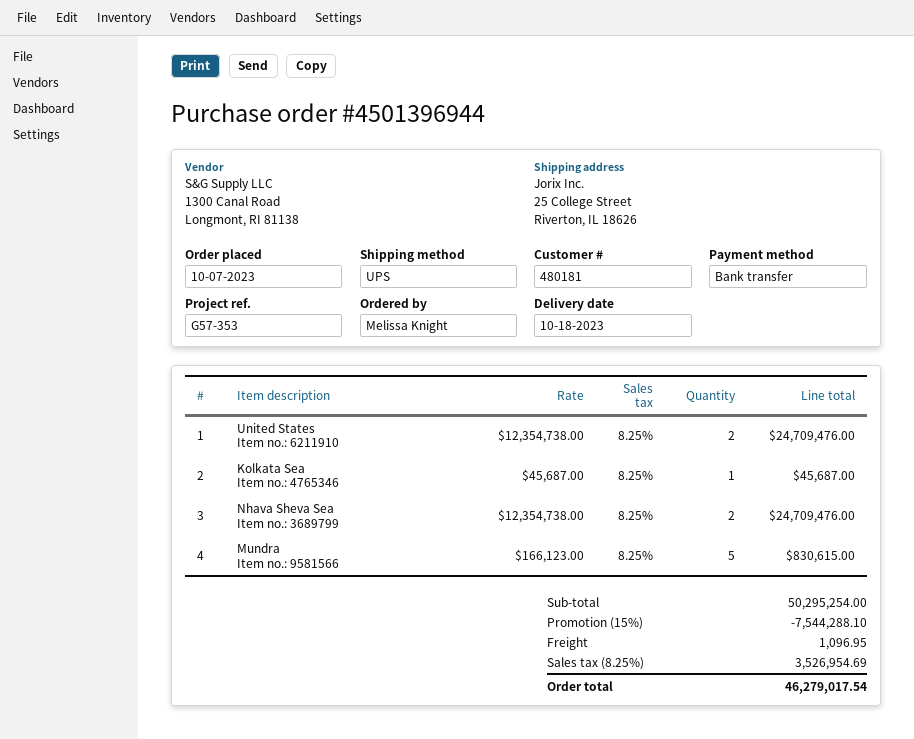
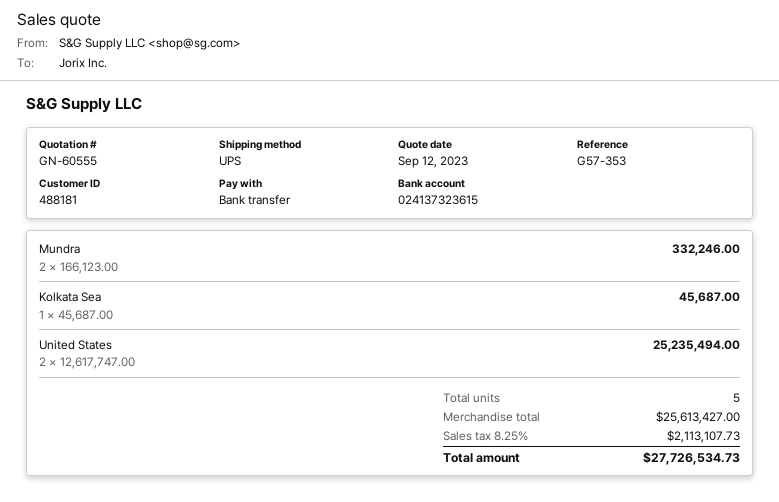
customer number: 480181 -> 488181
United States: 2 x 12354738.00 = 24709476.00 -> 2 x 12617747.00 = 25235494.00
Nhava Sheva Sea: 2 x 12354738.00 = 24709476.00 -> none
Mundra: 5 x 166123.00 = 830615.00 -> 2 x 166123.00 = 332246.00
subtotal: 50295254.00 -> 25613427.00
discount: 15% = 7544288.10 -> none
shipping: 1096.95 -> none
tax: 8.25% = 3526954.69 -> 8.25% = 2113107.73
total: 46279017.54 -> 27726534.73

